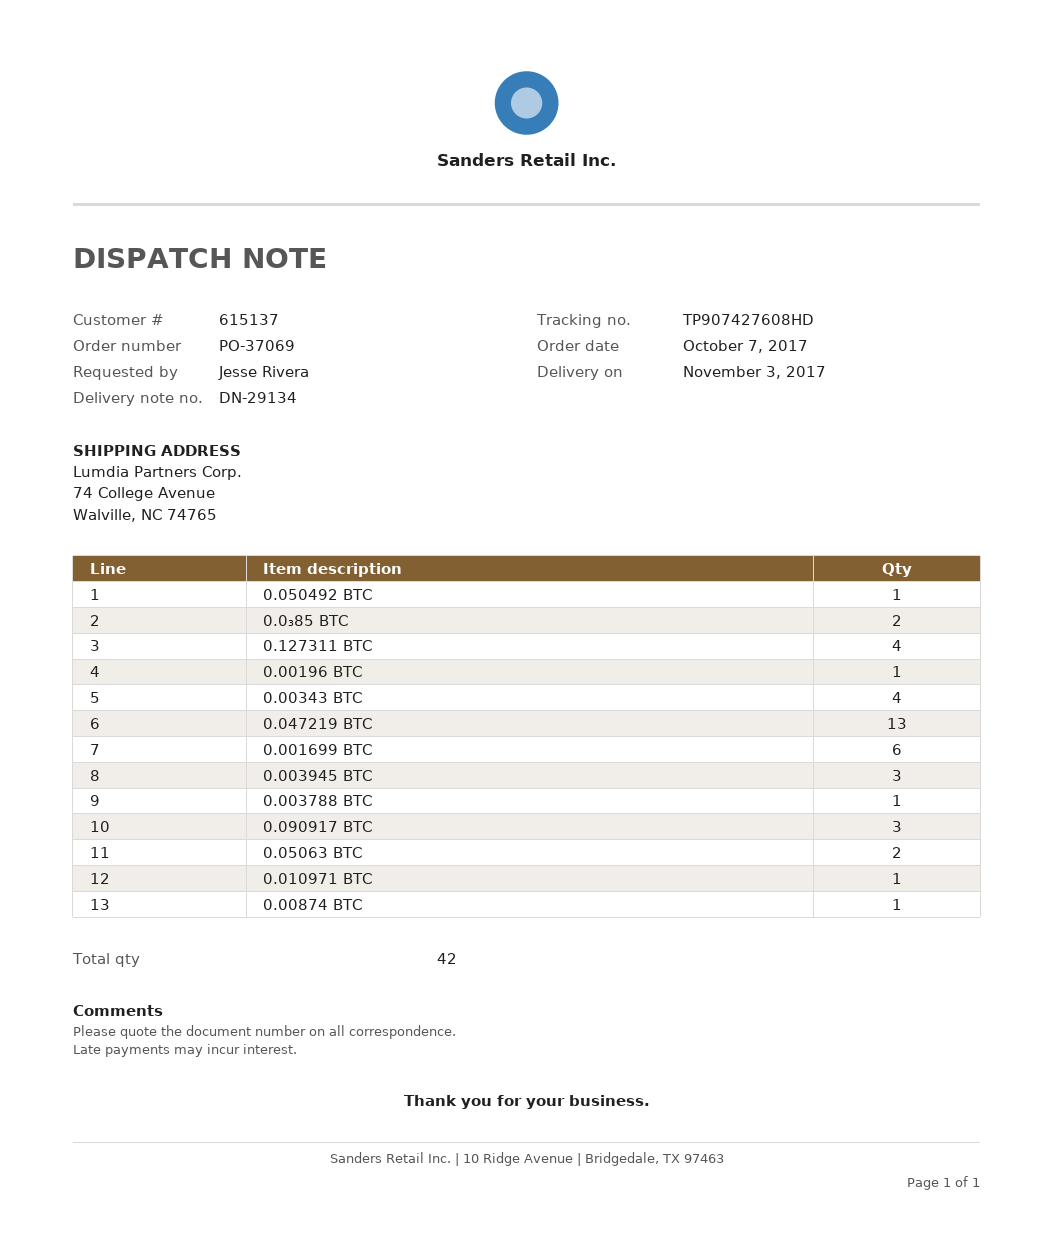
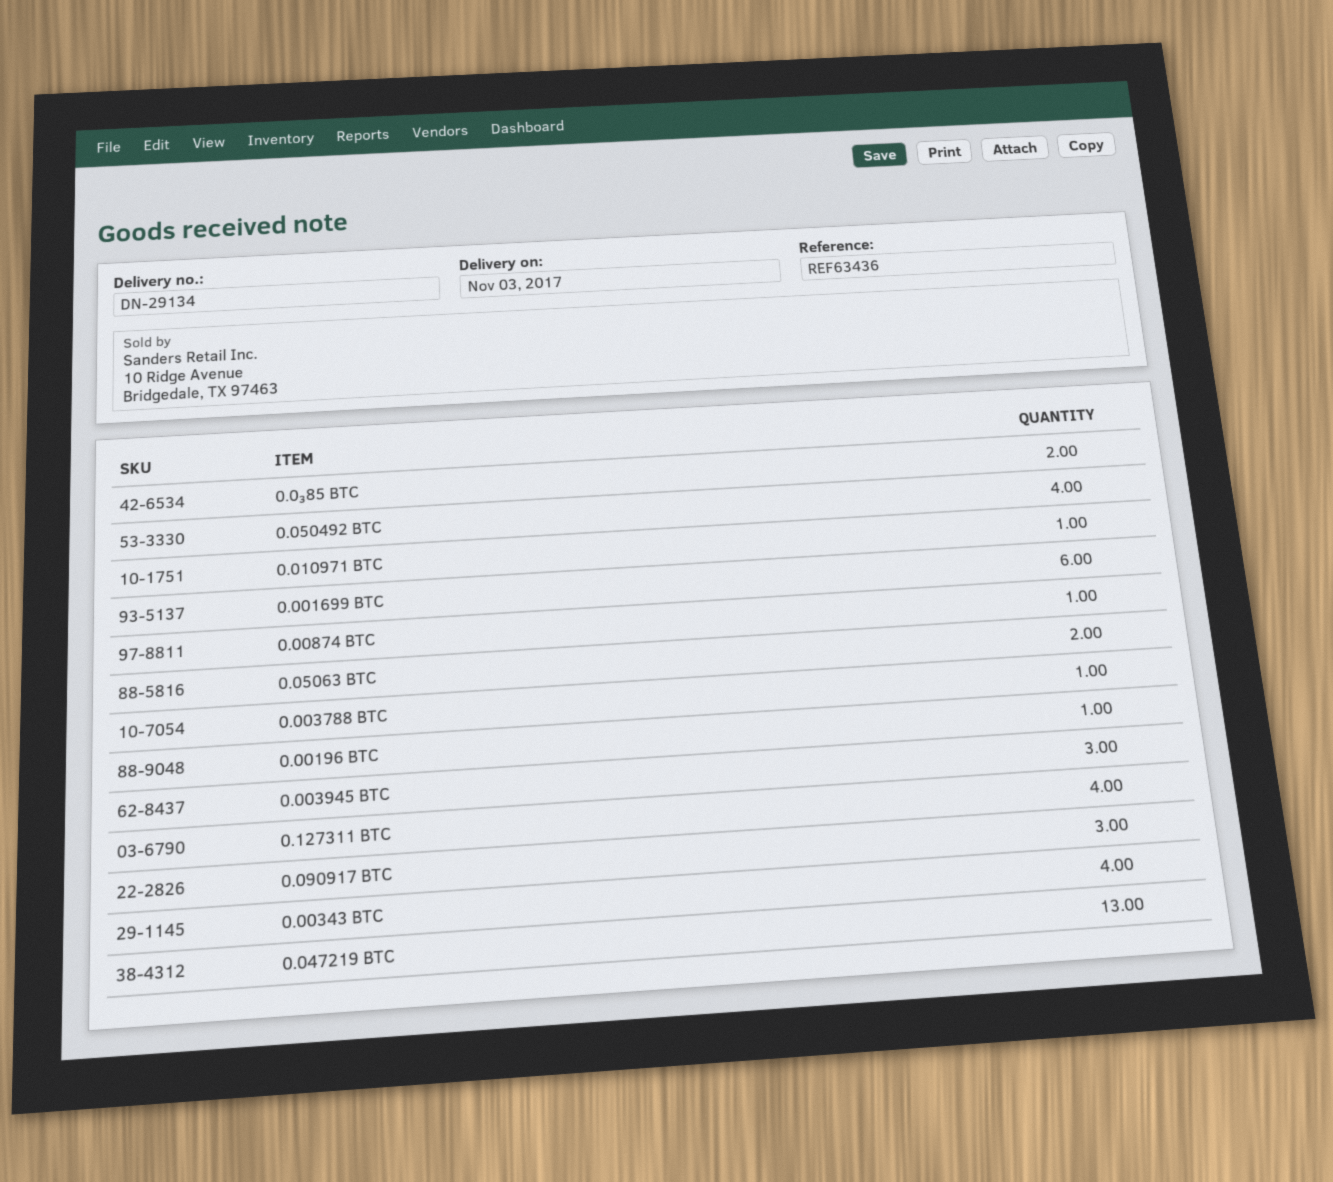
0.050492 BTC: 1 -> 4

